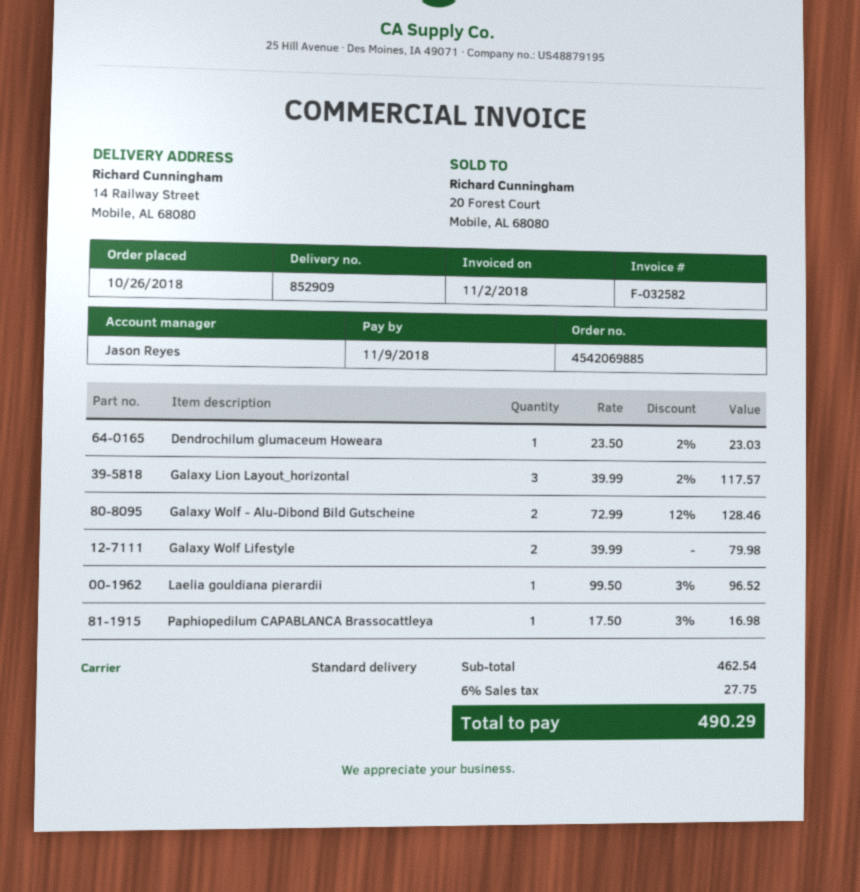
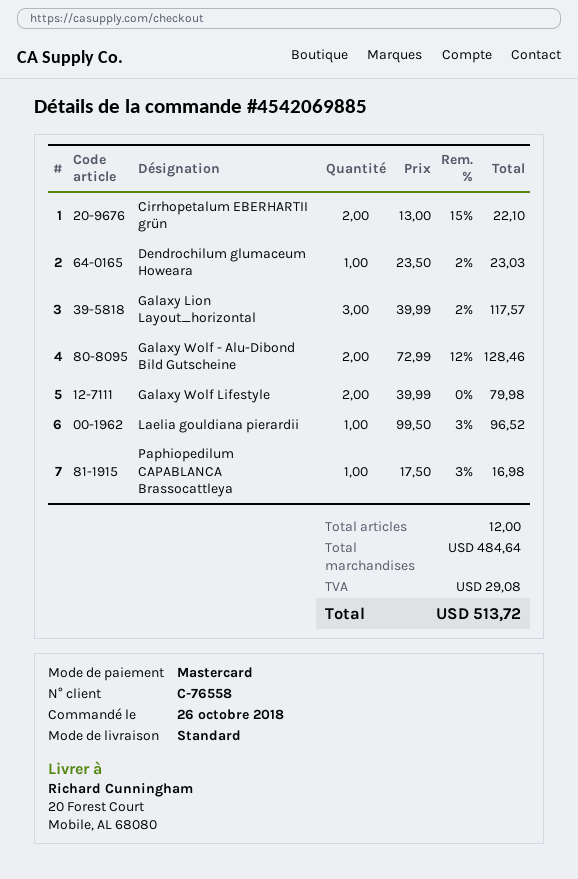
ship to: 14 Railway Street, Mobile, AL 68080 -> 20 Forest Court, Mobile, AL 68080
Cirrhopetalum EBERHARTII grün: none -> 2 x 13.00 - 15% = 22.10
subtotal: 462.54 -> 484.64
tax: 27.75 -> 29.08
total: 490.29 -> 513.72

